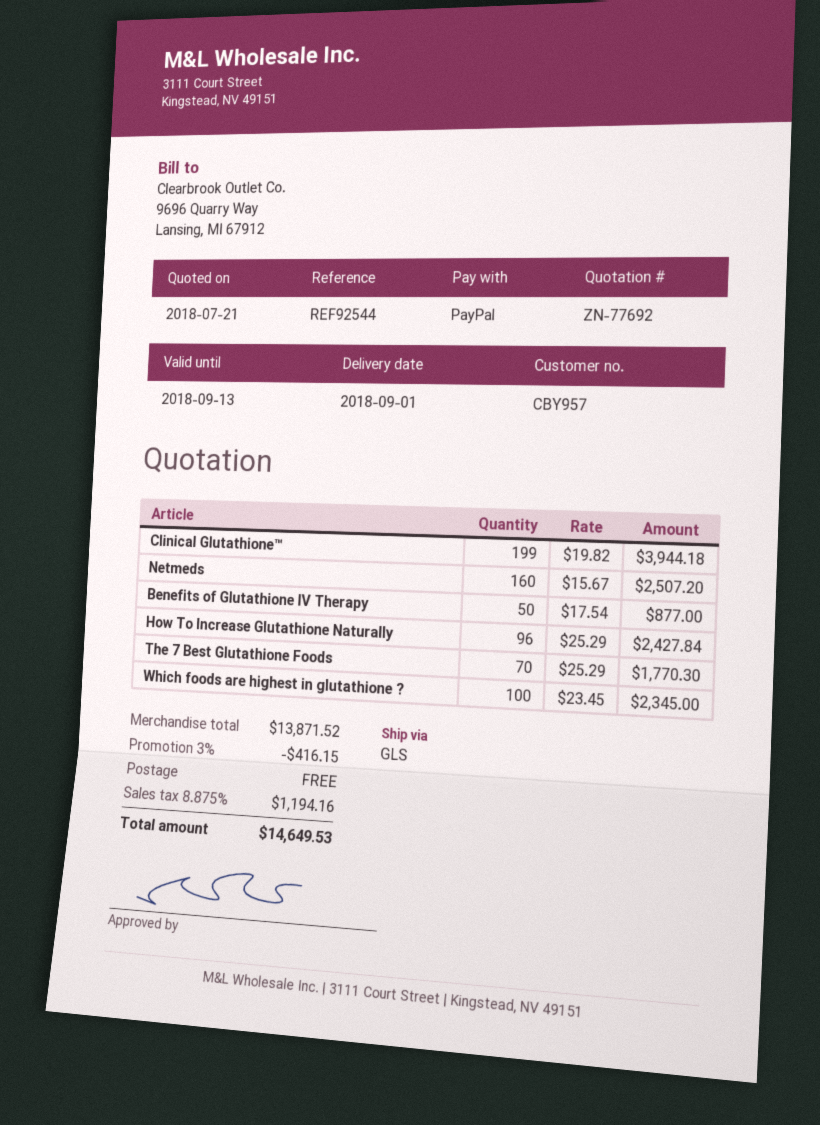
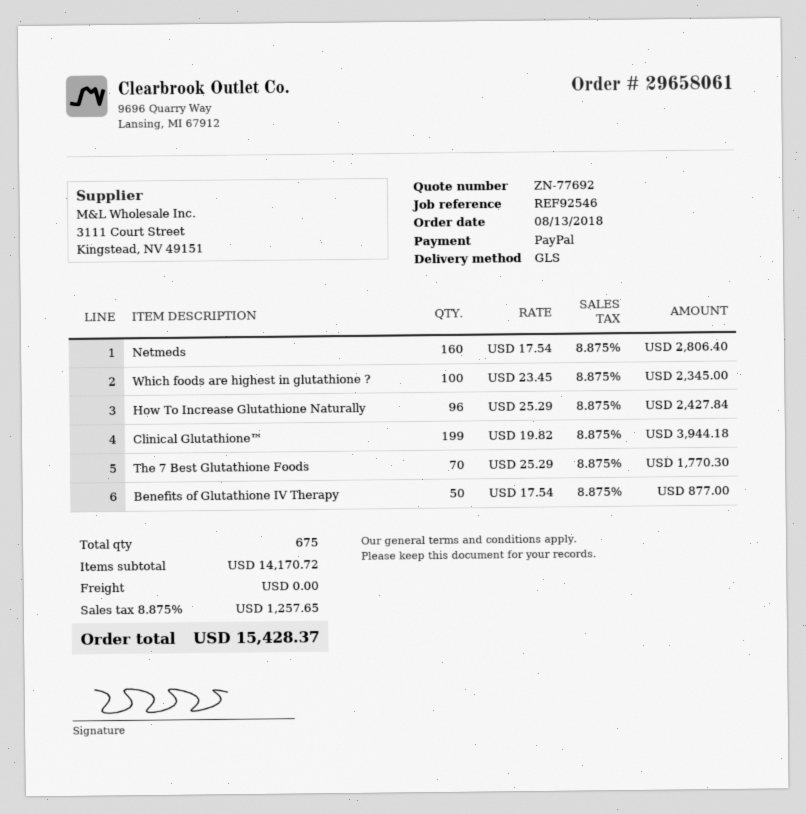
reference: REF92544 -> REF92546
Netmeds: 160 x 15.67 = 2507.20 -> 160 x 17.54 = 2806.40
subtotal: 13871.52 -> 14170.72
discount: 3% = 416.15 -> none
tax: 8.875% = 1194.16 -> 8.875% = 1257.65
total: 14649.53 -> 15428.37

